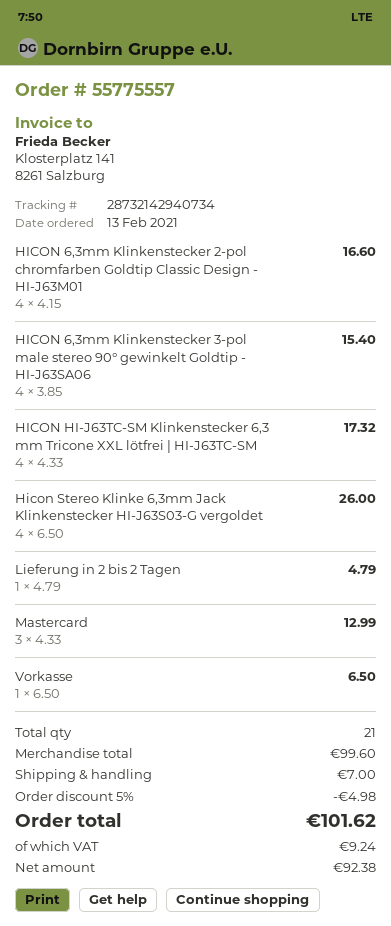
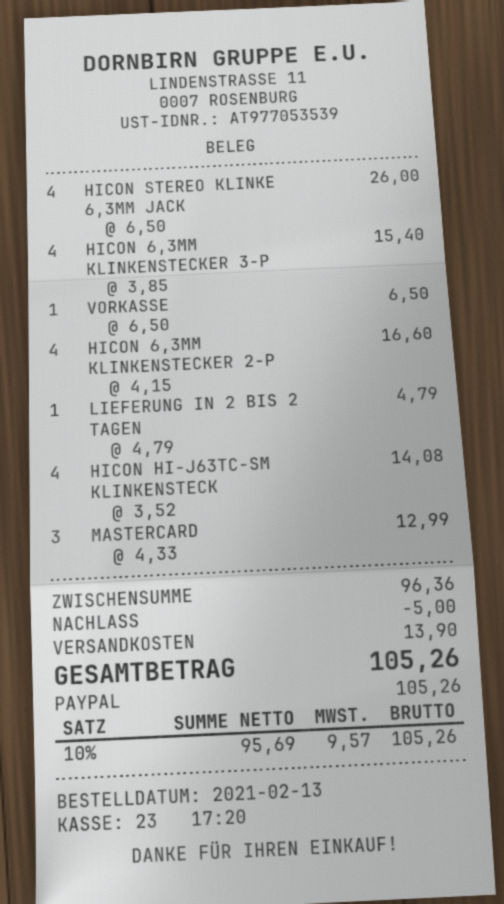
HICON HI-J63TC-SM Klinkenstecker 6,3 mm Tricone XXL lötfrei | HI-J63TC-SM: 4 x 4.33 = 17.32 -> 4 x 3.52 = 14.08
subtotal: 99.60 -> 96.36
discount: 4.98 -> 5.00
shipping: 7.00 -> 13.90
net: 92.38 -> 95.69
tax: 9.24 -> 9.57
total: 101.62 -> 105.26

